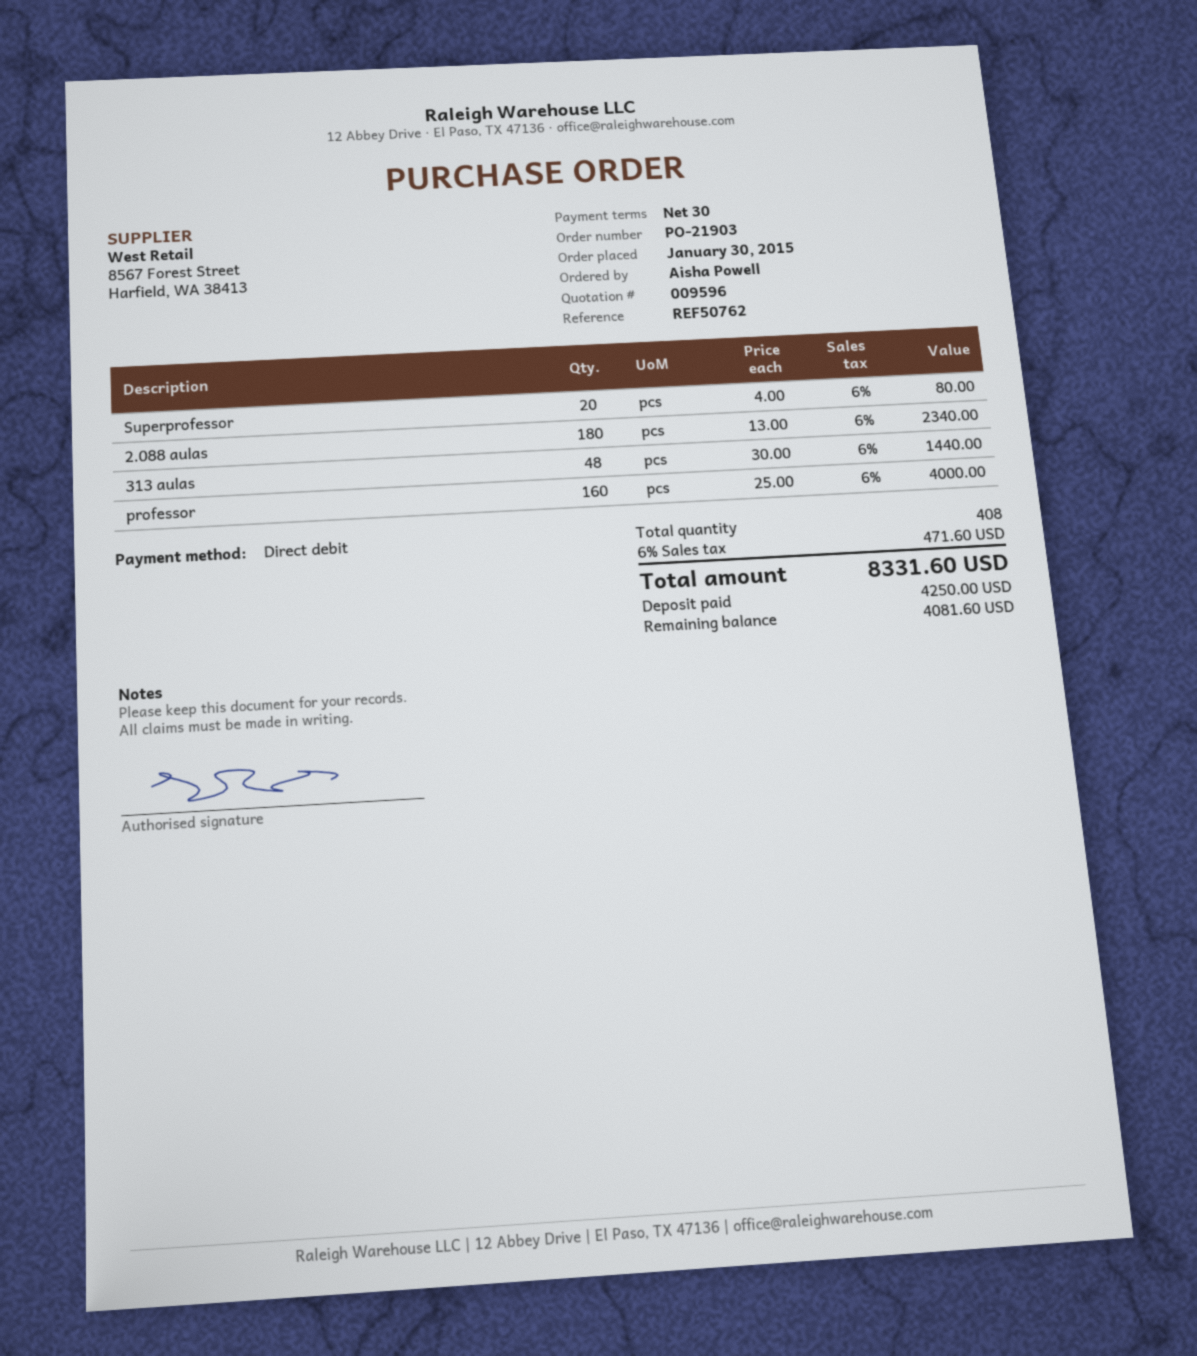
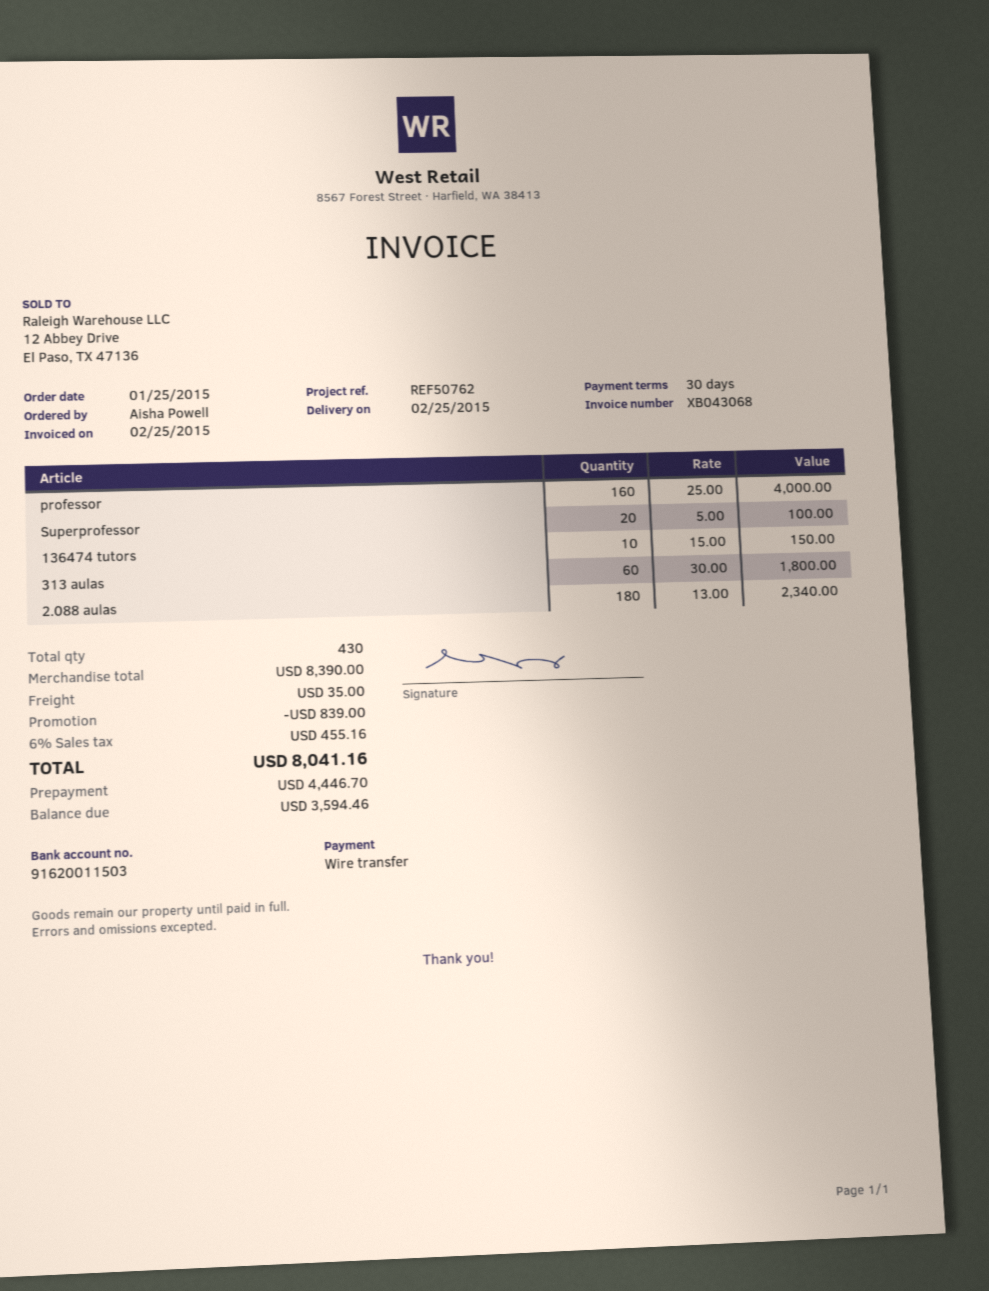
order date: 2015-01-30 -> 2015-01-25
payment method: direct debit -> bank transfer
Superprofessor: 20 x 4.00 = 80.00 -> 20 x 5.00 = 100.00
313 aulas: 48 x 30.00 = 1440.00 -> 60 x 30.00 = 1800.00
136474 tutors: none -> 10 x 15.00 = 150.00
total quantity: 408 -> 430
discount: none -> 839.00
shipping: none -> 35.00
tax: 6% = 471.60 -> 6% = 455.16
total: 8331.60 -> 8041.16
deposit: 4250.00 -> 4446.70
balance: 4081.60 -> 3594.46

